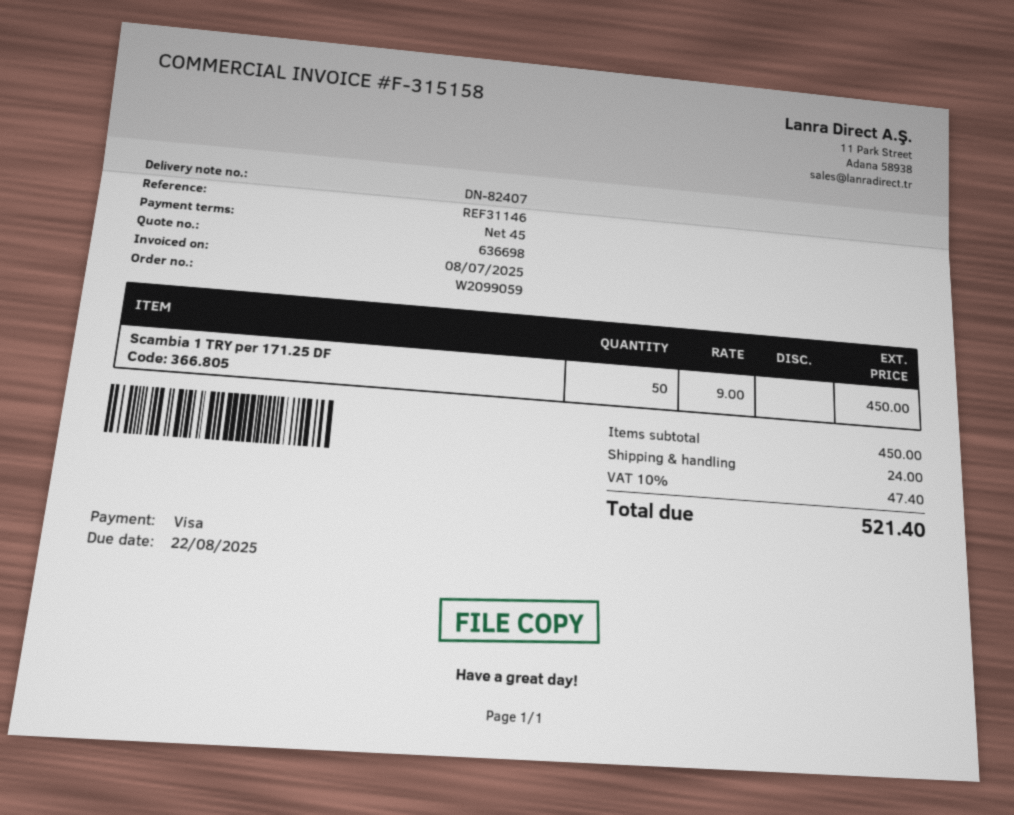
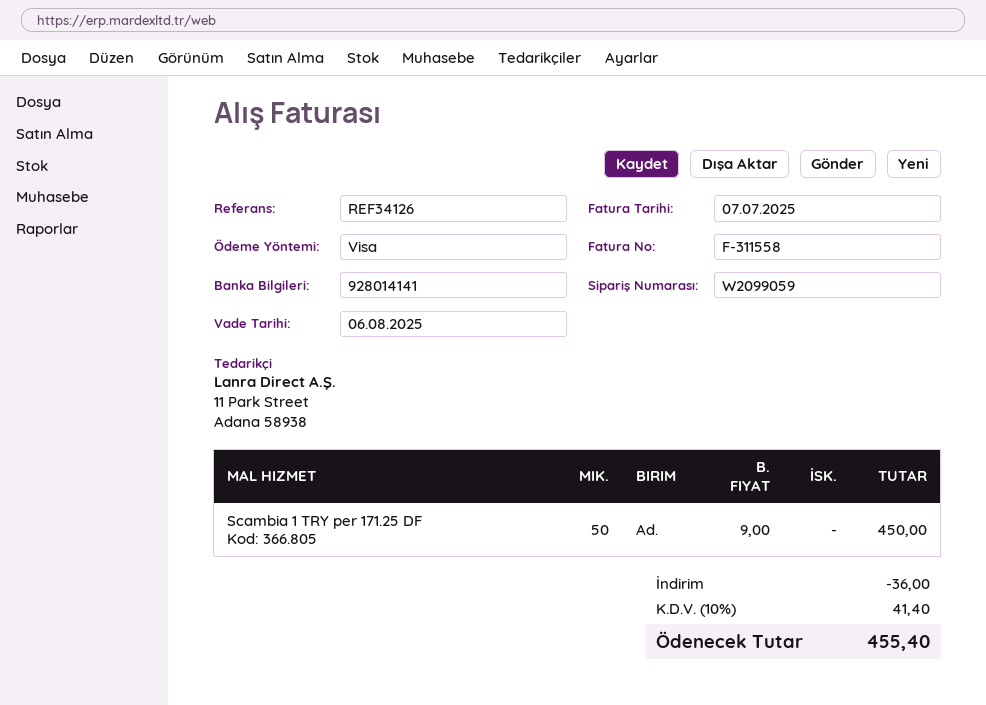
invoice number: F-315158 -> F-311558
invoice date: 2025-07-08 -> 2025-07-07
due date: 2025-08-22 -> 2025-08-06
reference: REF31146 -> REF34126
discount: none -> 36.00
shipping: 24.00 -> none
tax: 10% = 47.40 -> 10% = 41.40
total: 521.40 -> 455.40

